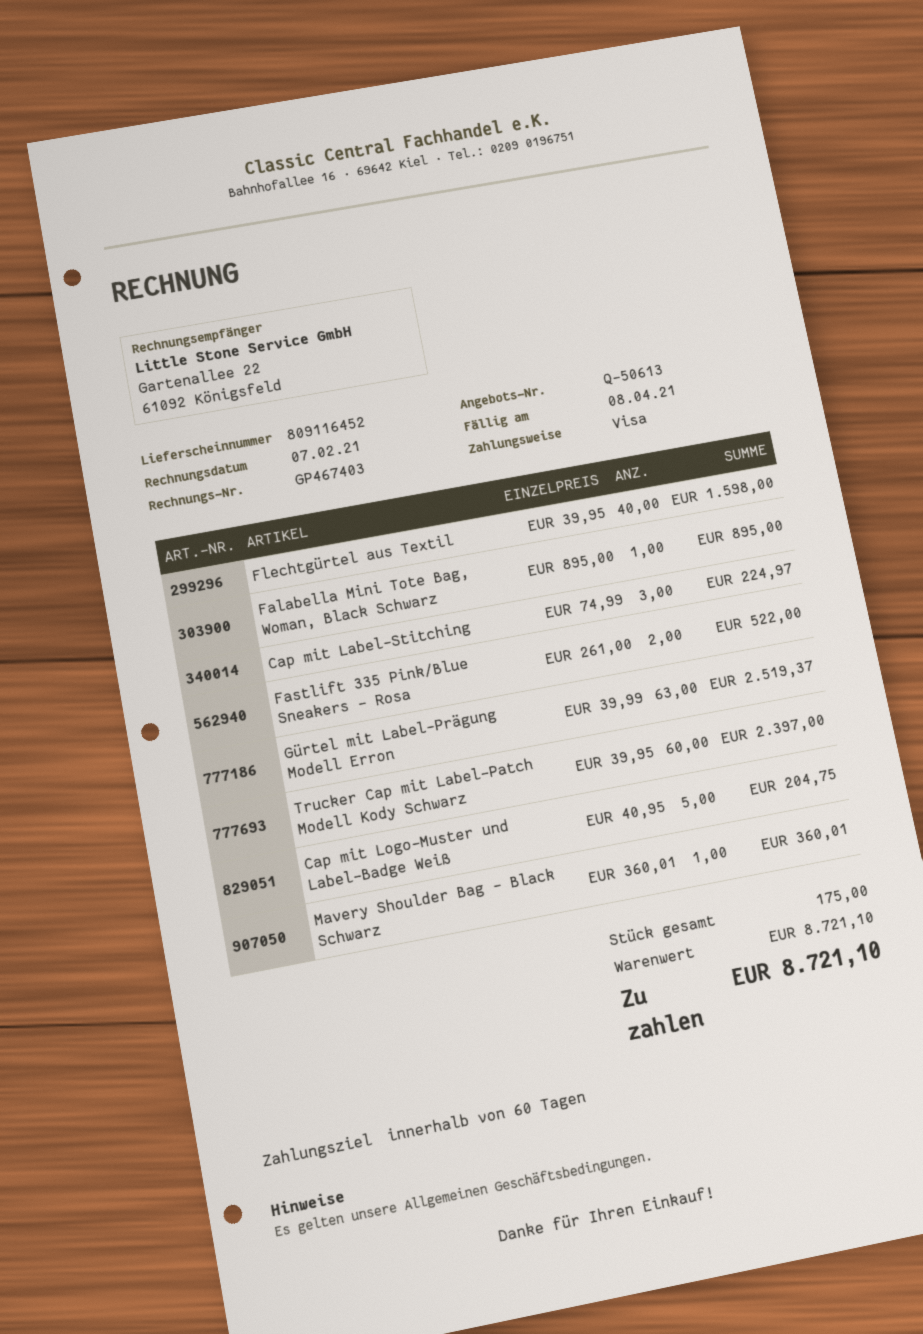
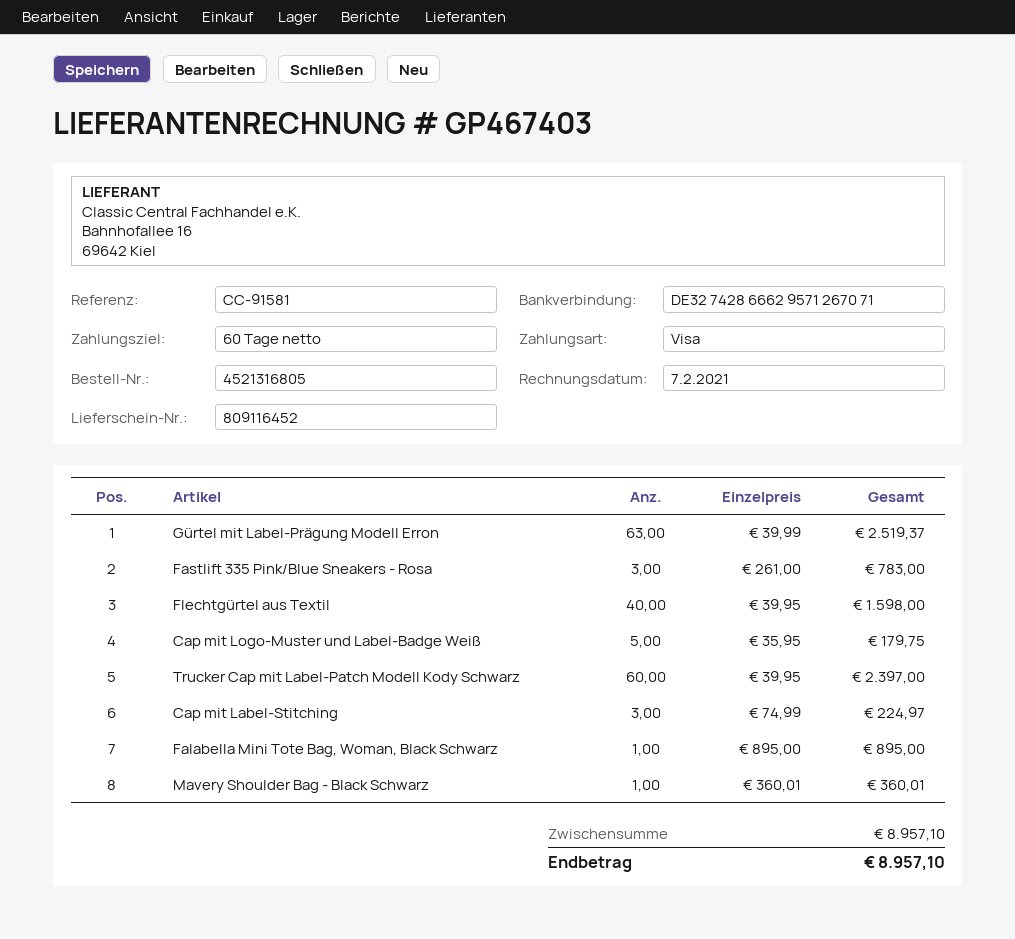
Fastlift 335 Pink/Blue Sneakers - Rosa: 2 x 261.00 = 522.00 -> 3 x 261.00 = 783.00
Cap mit Logo-Muster und Label-Badge Weiß: 5 x 40.95 = 204.75 -> 5 x 35.95 = 179.75
subtotal: 8721.10 -> 8957.10
total: 8721.10 -> 8957.10

